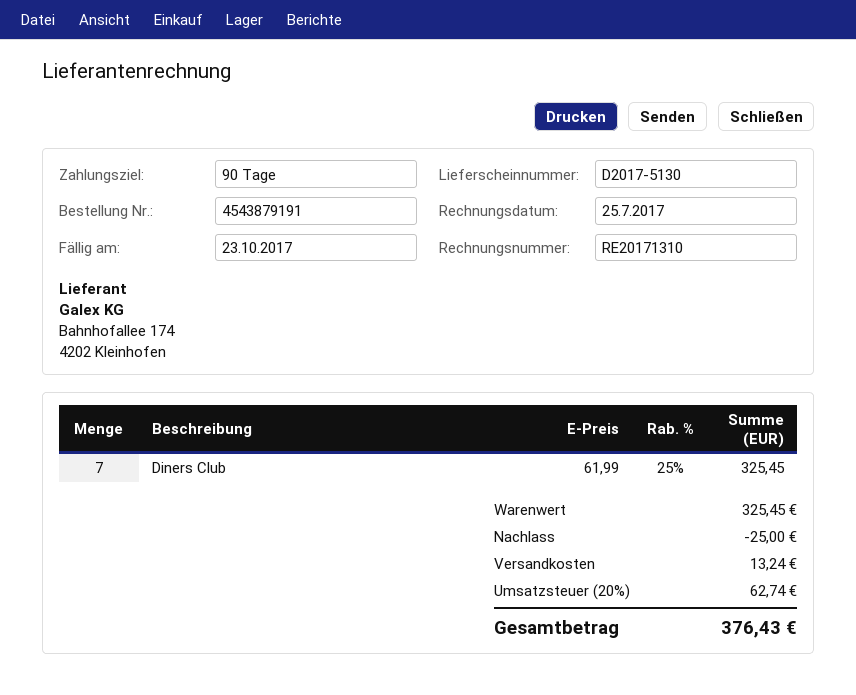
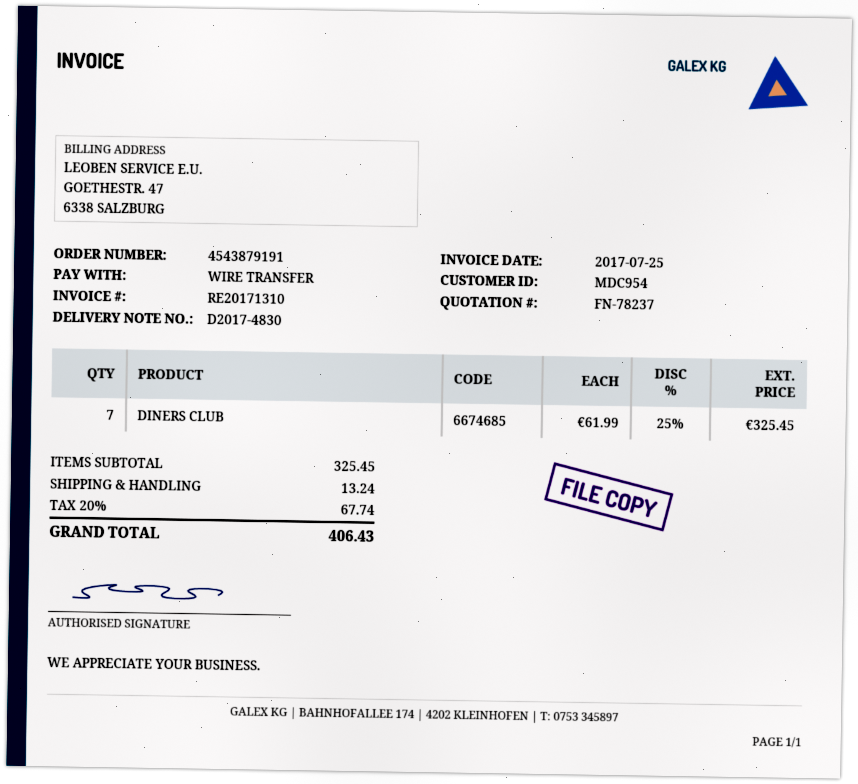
delivery note number: D2017-5130 -> D2017-4830
discount: 25.00 -> none
tax: 20% = 62.74 -> 20% = 67.74
total: 376.43 -> 406.43

